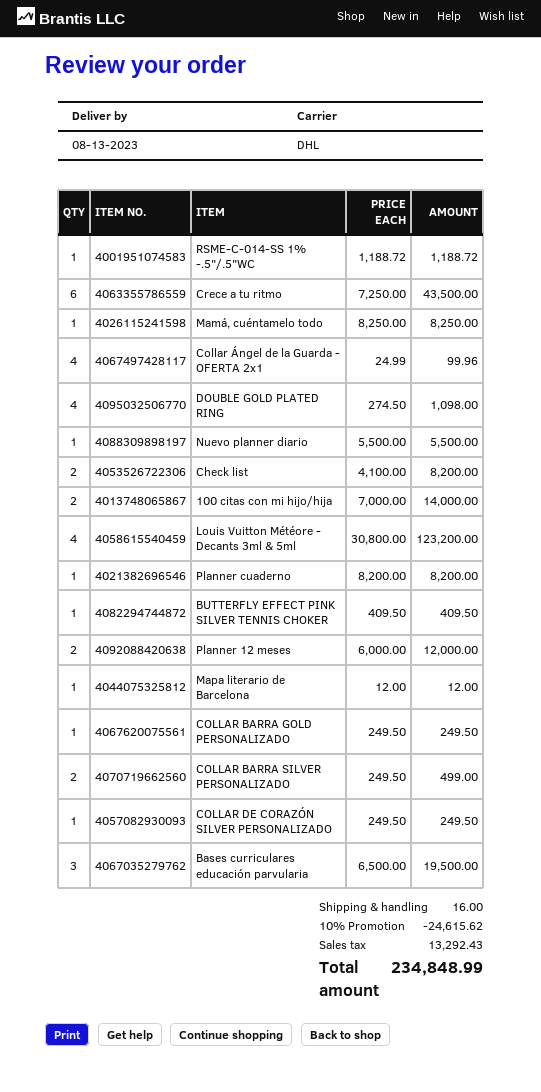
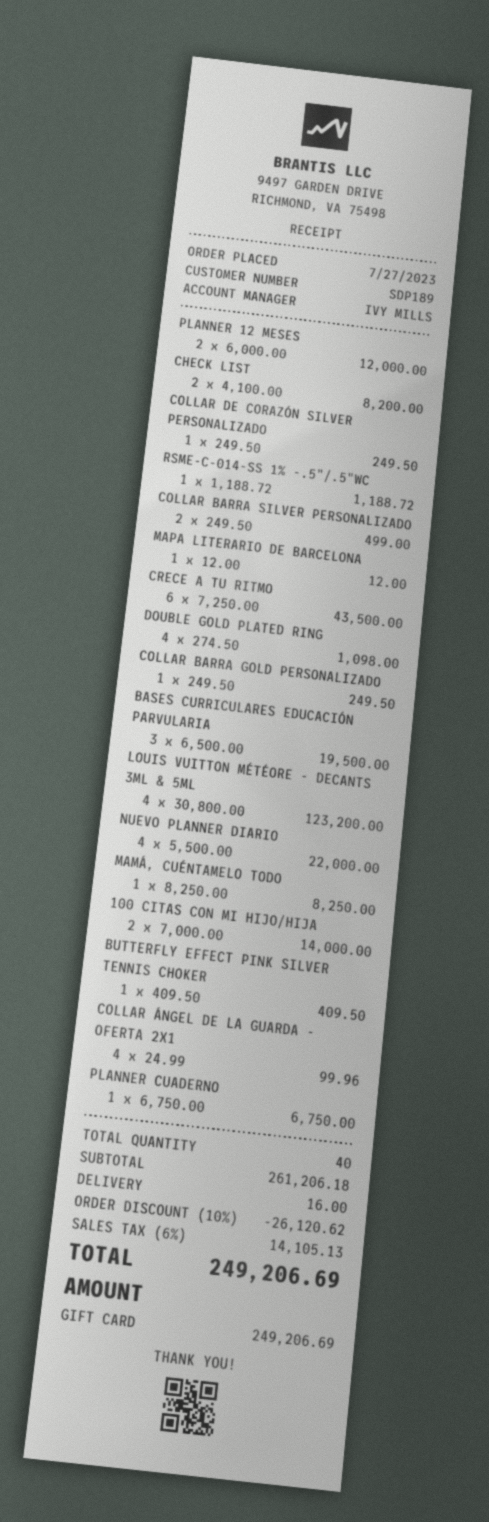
Nuevo planner diario: 1 x 5500.00 = 5500.00 -> 4 x 5500.00 = 22000.00
Planner cuaderno: 1 x 8200.00 = 8200.00 -> 1 x 6750.00 = 6750.00
discount: 10% = 24615.62 -> 10% = 26120.62
tax: 13292.43 -> 14105.13
total: 234848.99 -> 249206.69

